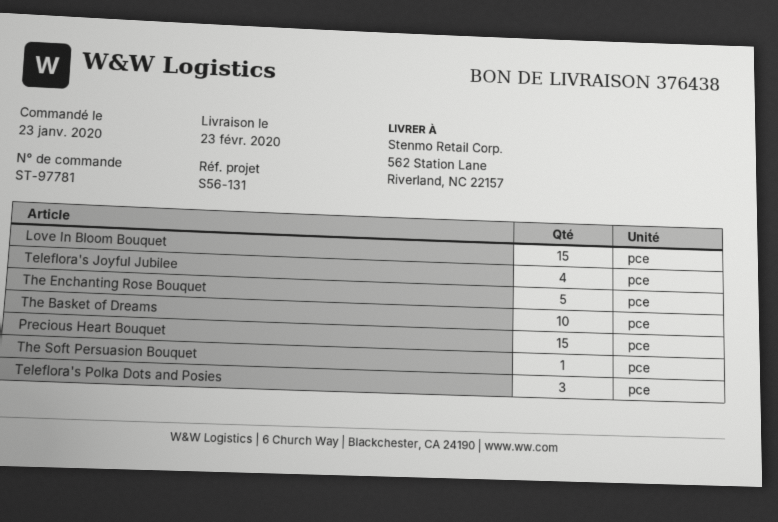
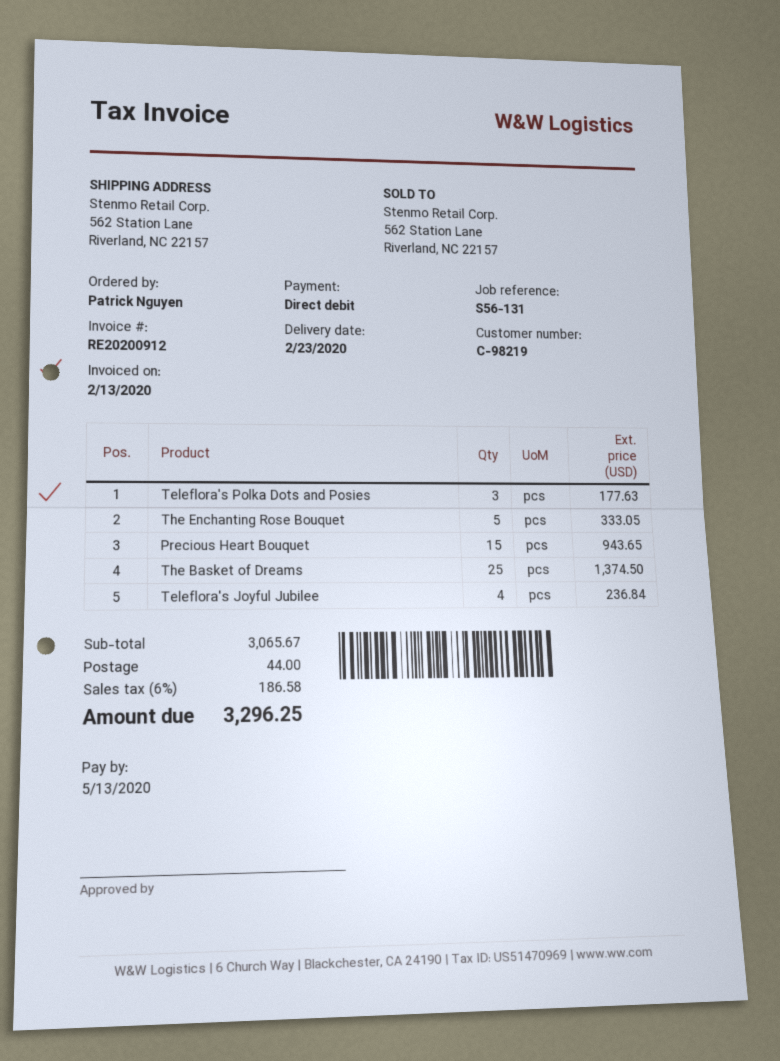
Love In Bloom Bouquet: 15 -> none
The Basket of Dreams: 10 -> 25
The Soft Persuasion Bouquet: 1 -> none

